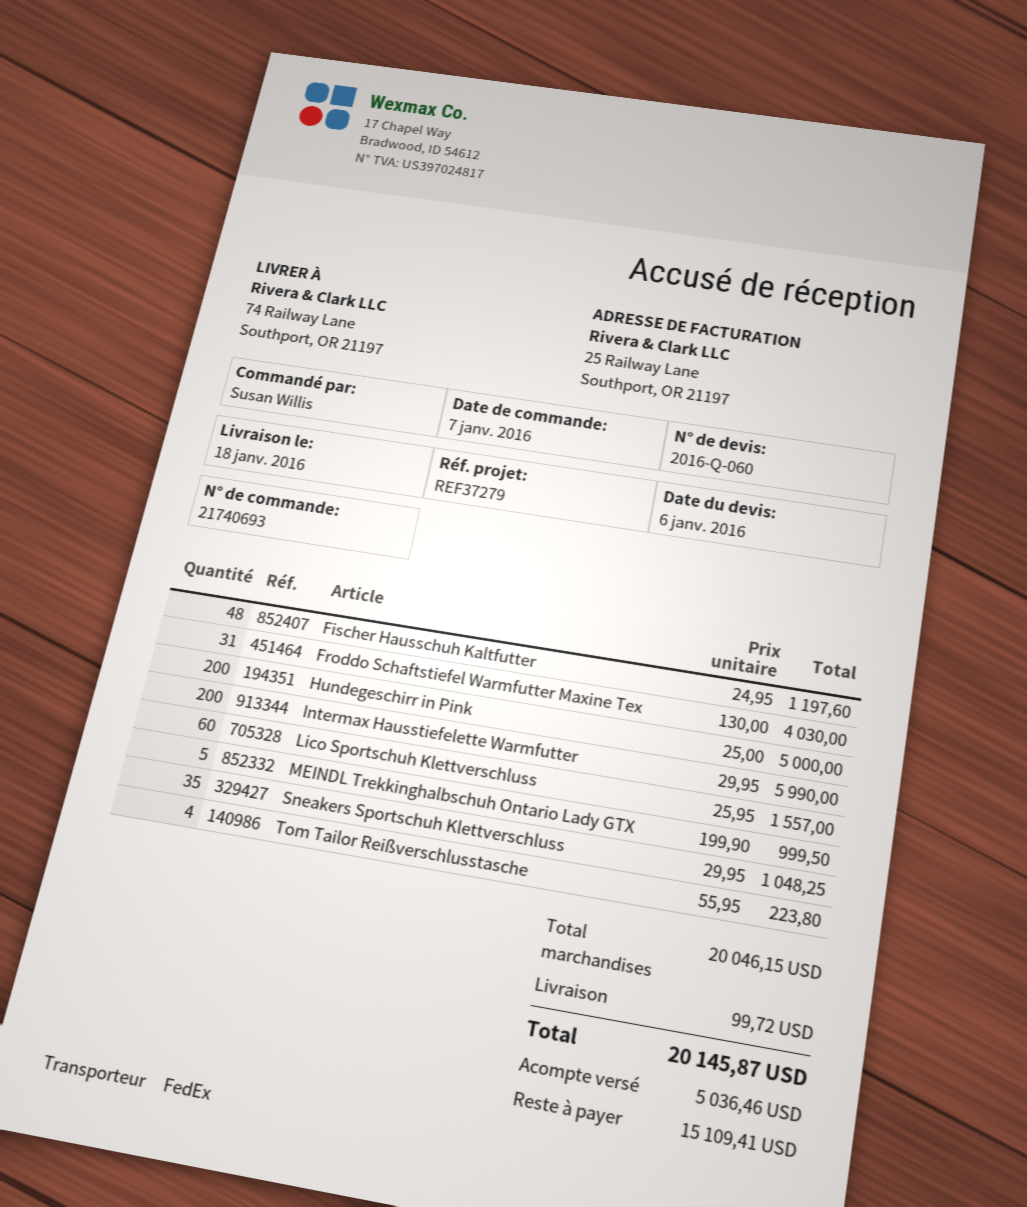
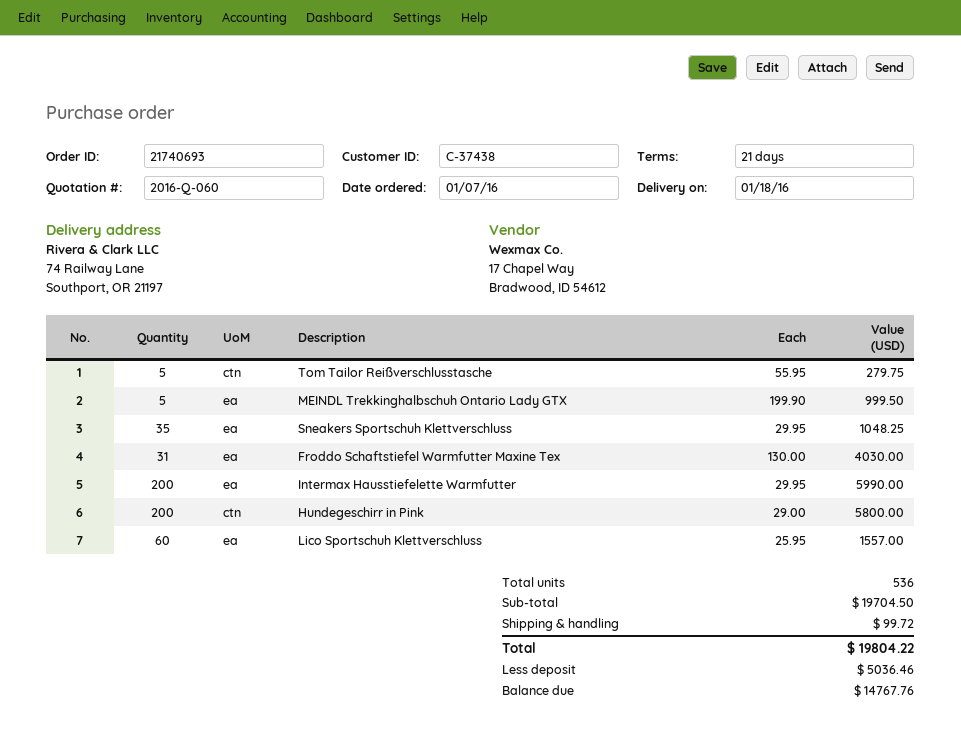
Fischer Hausschuh Kaltfutter: 48 x 24.95 = 1197.60 -> none
Hundegeschirr in Pink: 200 x 25.00 = 5000.00 -> 200 x 29.00 = 5800.00
Tom Tailor Reißverschlusstasche: 4 x 55.95 = 223.80 -> 5 x 55.95 = 279.75
subtotal: 20046.15 -> 19704.50
total: 20145.87 -> 19804.22
balance: 15109.41 -> 14767.76

